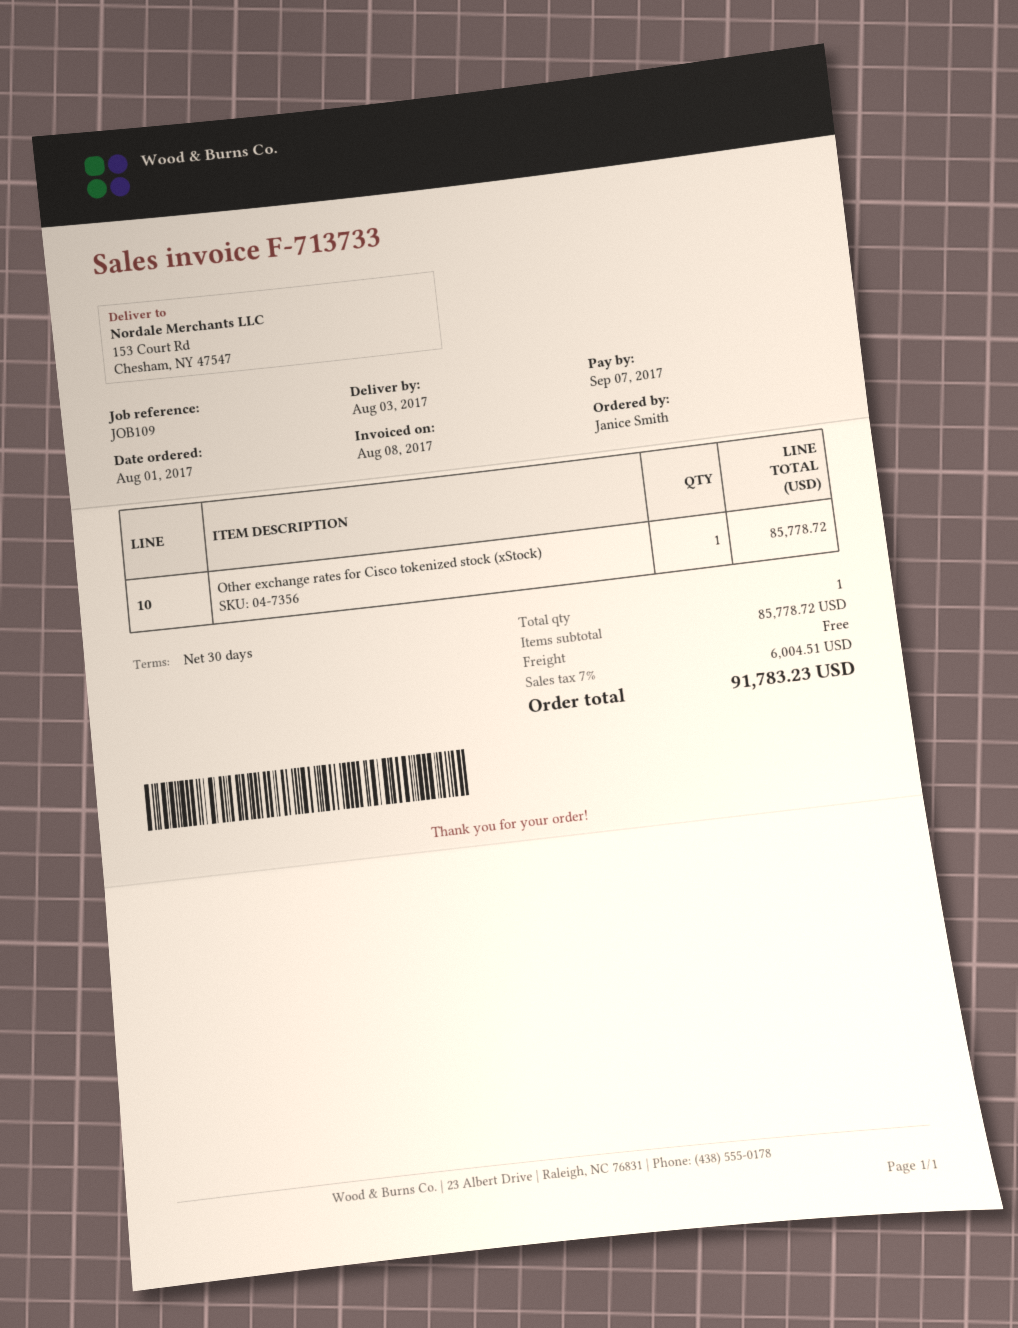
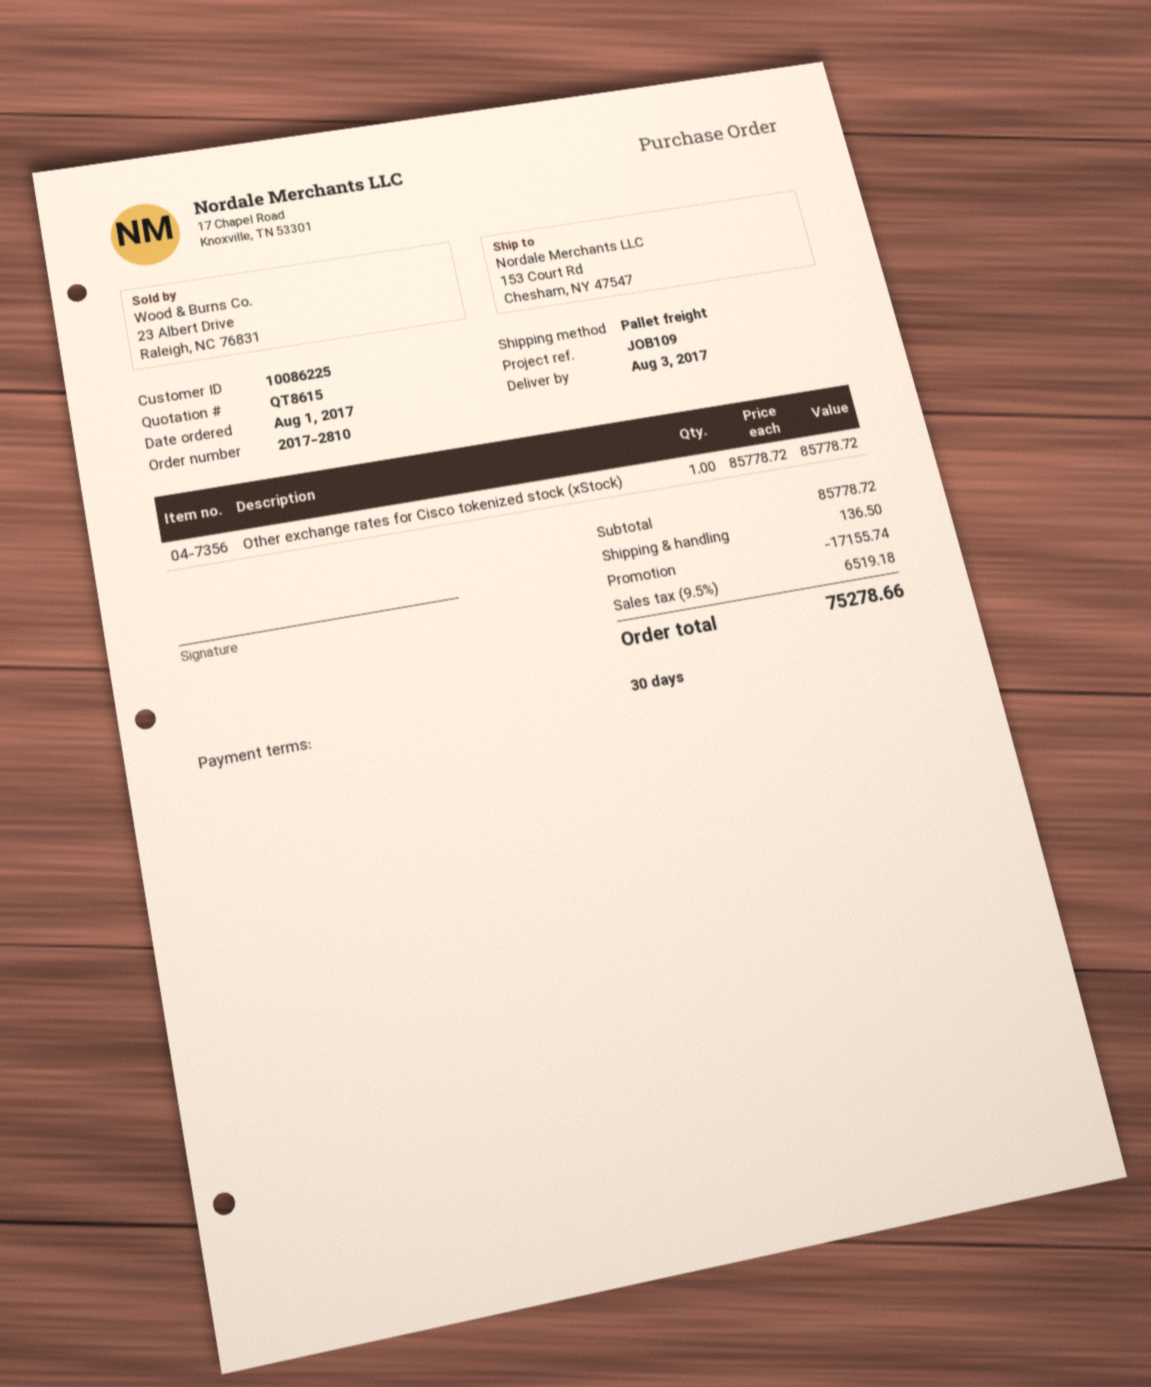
discount: none -> 17155.74
shipping: 0.00 -> 136.50
tax: 7% = 6004.51 -> 9.5% = 6519.18
total: 91783.23 -> 75278.66

